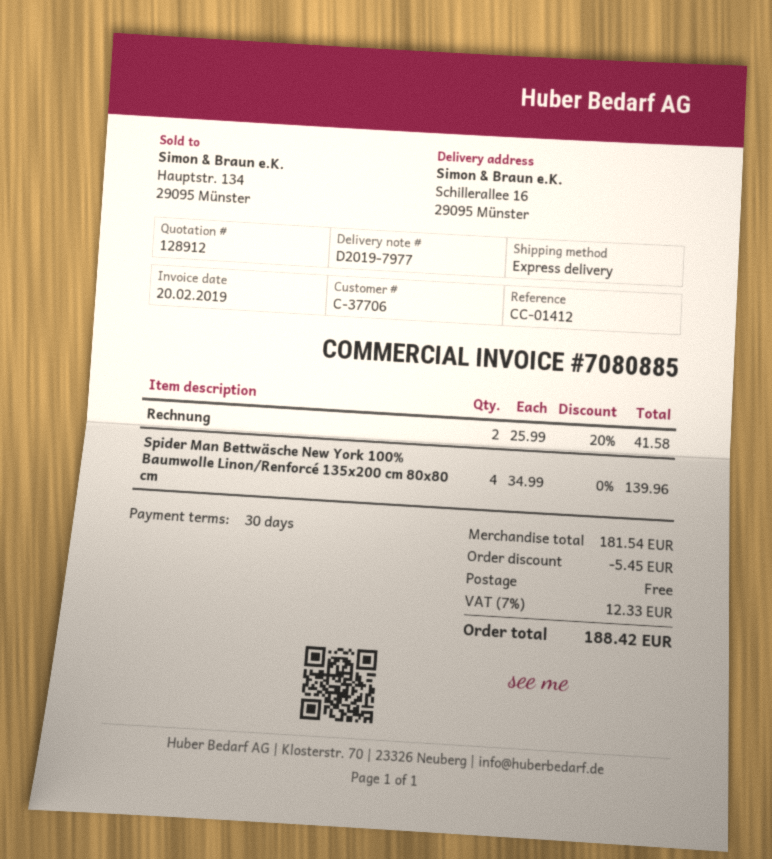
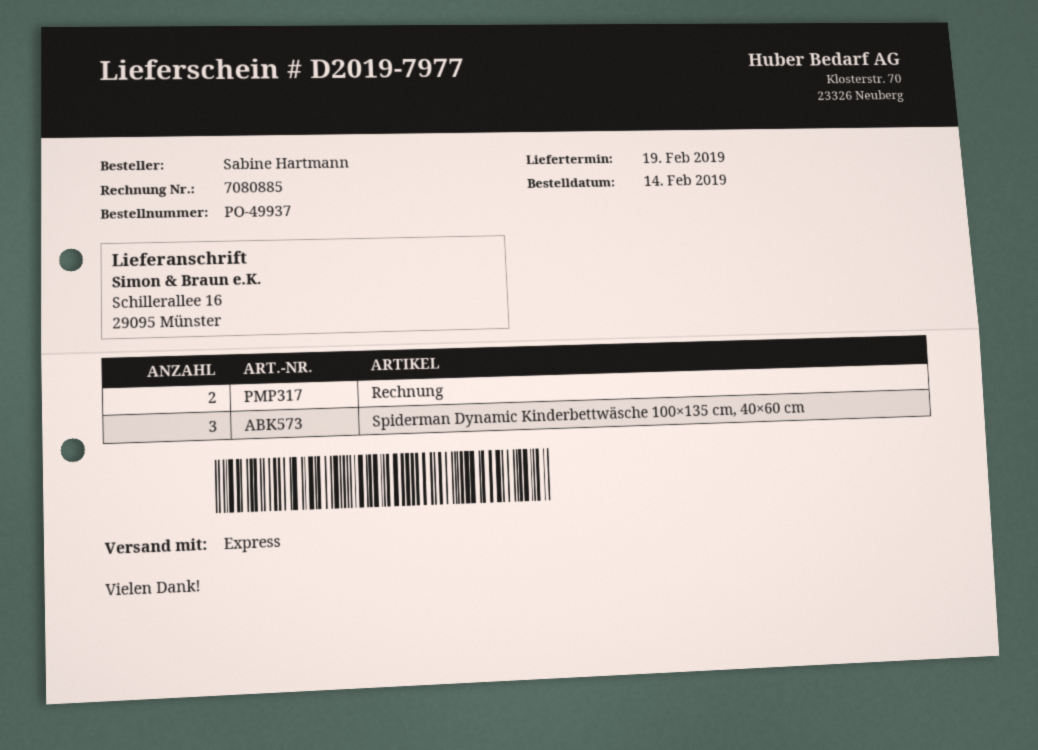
Spider Man Bettwäsche New York 100% Baumwolle Linon/Renforcé 135x200 cm 80x80 cm: 4 -> none
Spiderman Dynamic Kinderbettwäsche 100×135 cm, 40×60 cm: none -> 3

